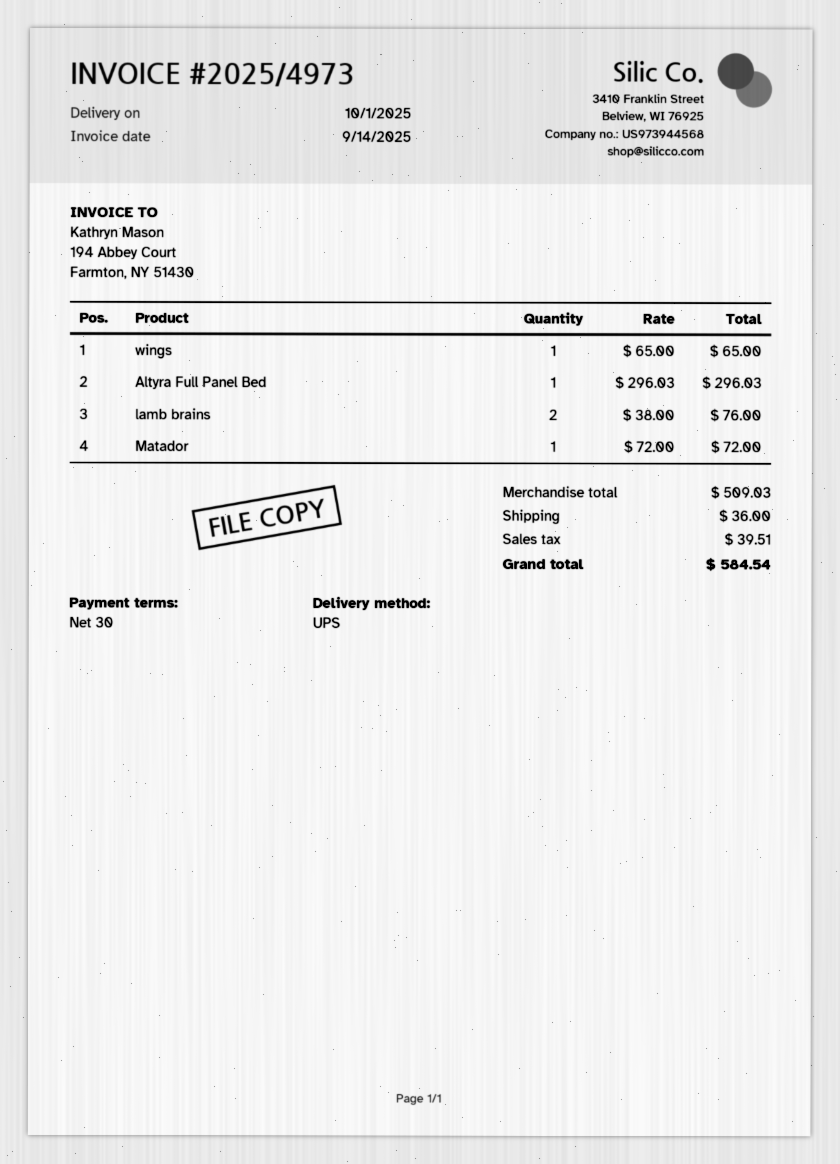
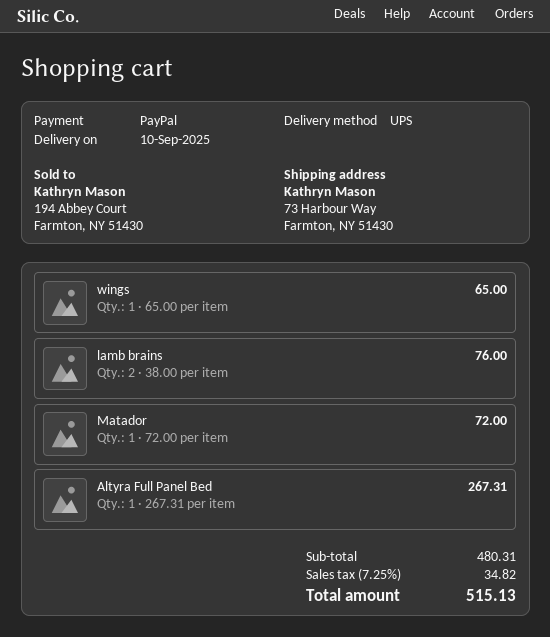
delivery date: 2025-10-01 -> 2025-09-10
Altyra Full Panel Bed: 1 x 296.03 = 296.03 -> 1 x 267.31 = 267.31
subtotal: 509.03 -> 480.31
shipping: 36.00 -> none
tax: 39.51 -> 34.82
total: 584.54 -> 515.13

